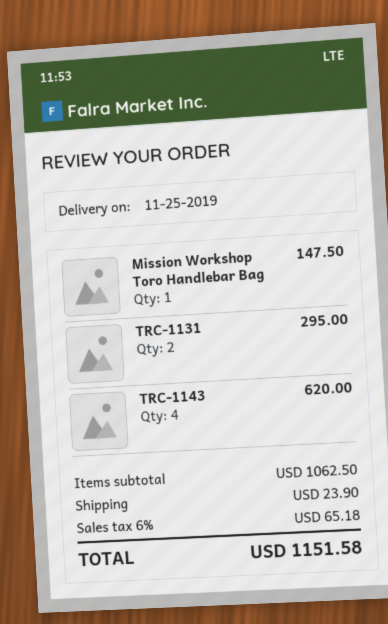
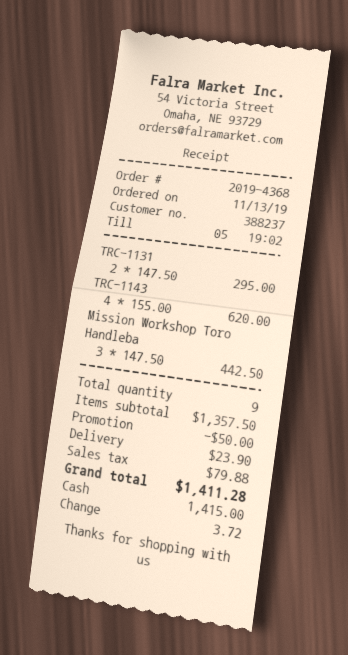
Mission Workshop Toro Handlebar Bag: 1 for 147.50 -> 3 for 442.50
subtotal: 1062.50 -> 1357.50
discount: none -> 50.00
tax: 65.18 -> 79.88
total: 1151.58 -> 1411.28

